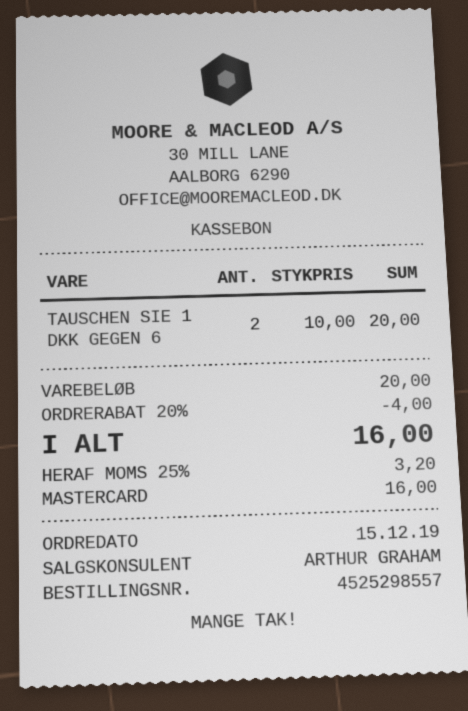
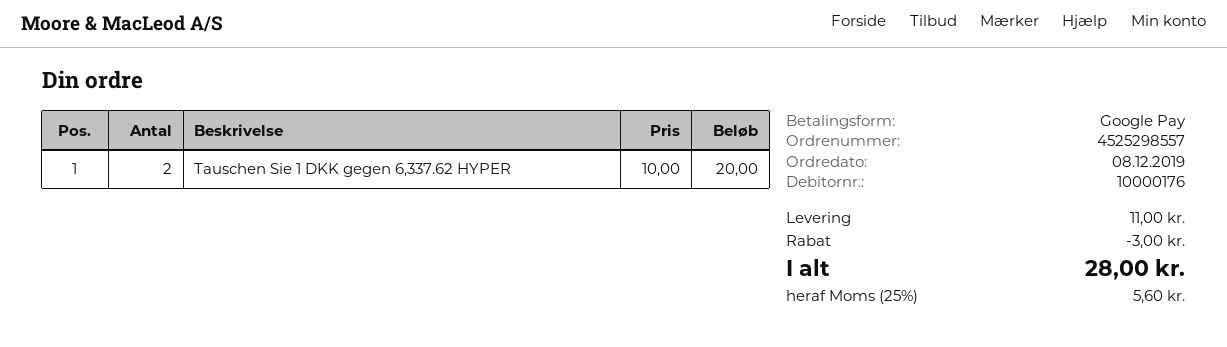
order date: 2019-12-15 -> 2019-12-08
payment method: Mastercard -> Google Pay
discount: 4.00 -> 3.00
shipping: none -> 11.00
tax: 25% = 3.20 -> 25% = 5.60
total: 16.00 -> 28.00

